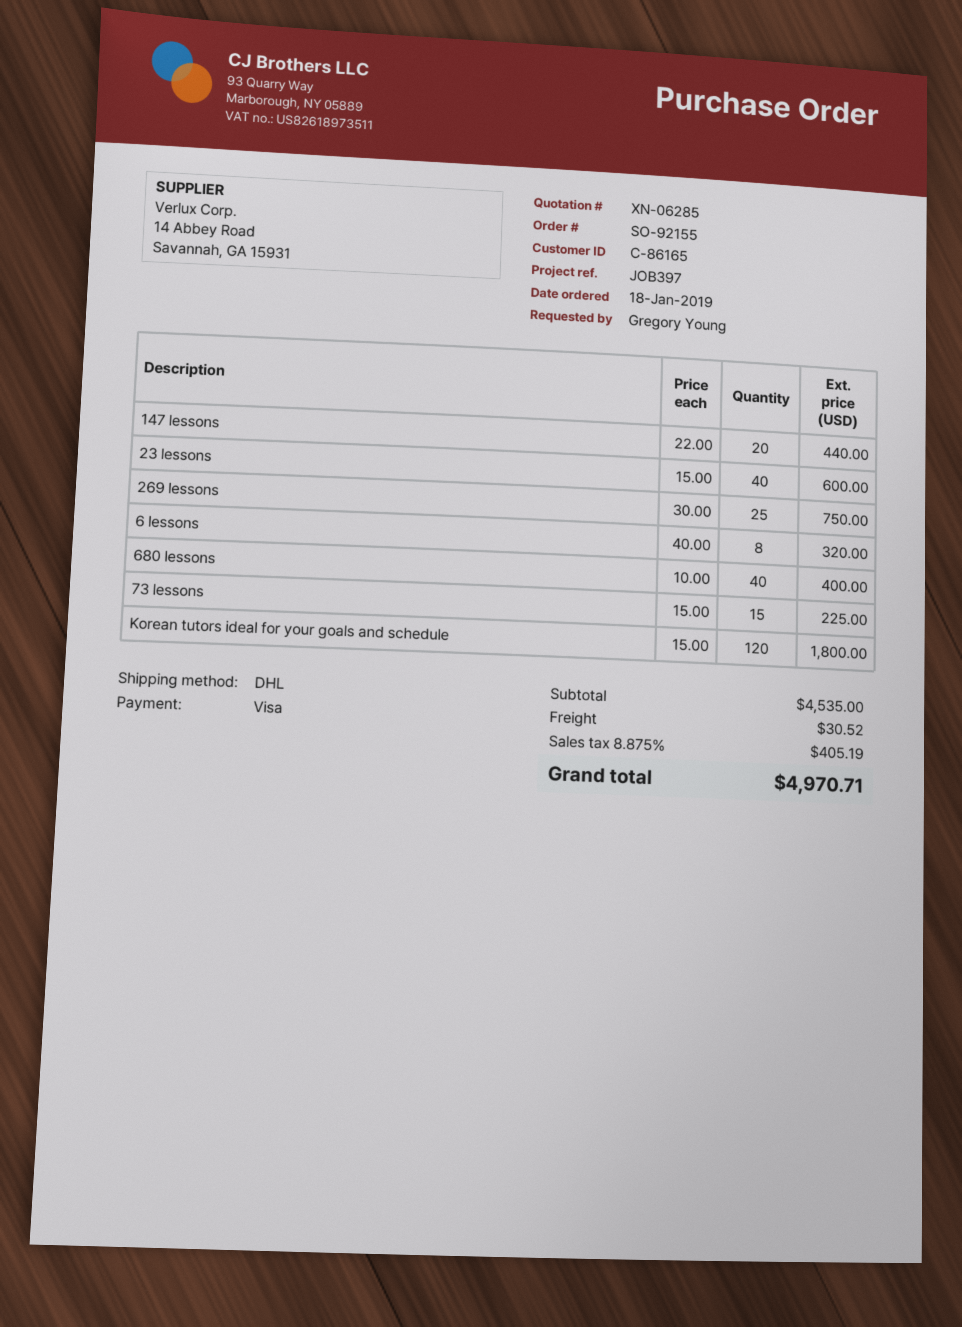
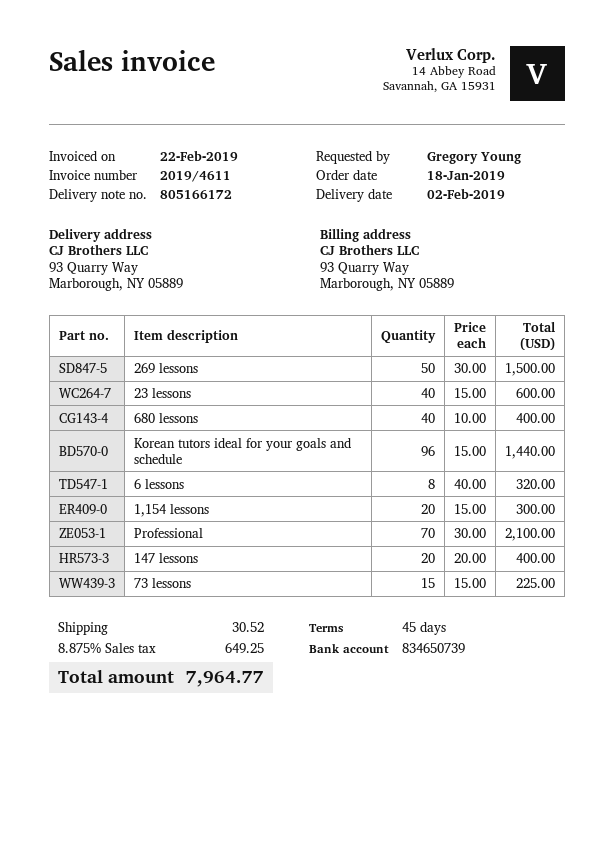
147 lessons: 20 x 22.00 = 440.00 -> 20 x 20.00 = 400.00
269 lessons: 25 x 30.00 = 750.00 -> 50 x 30.00 = 1500.00
Korean tutors ideal for your goals and schedule: 120 x 15.00 = 1800.00 -> 96 x 15.00 = 1440.00
1,154 lessons: none -> 20 x 15.00 = 300.00
Professional: none -> 70 x 30.00 = 2100.00
tax: 8.875% = 405.19 -> 8.875% = 649.25
total: 4970.71 -> 7964.77

